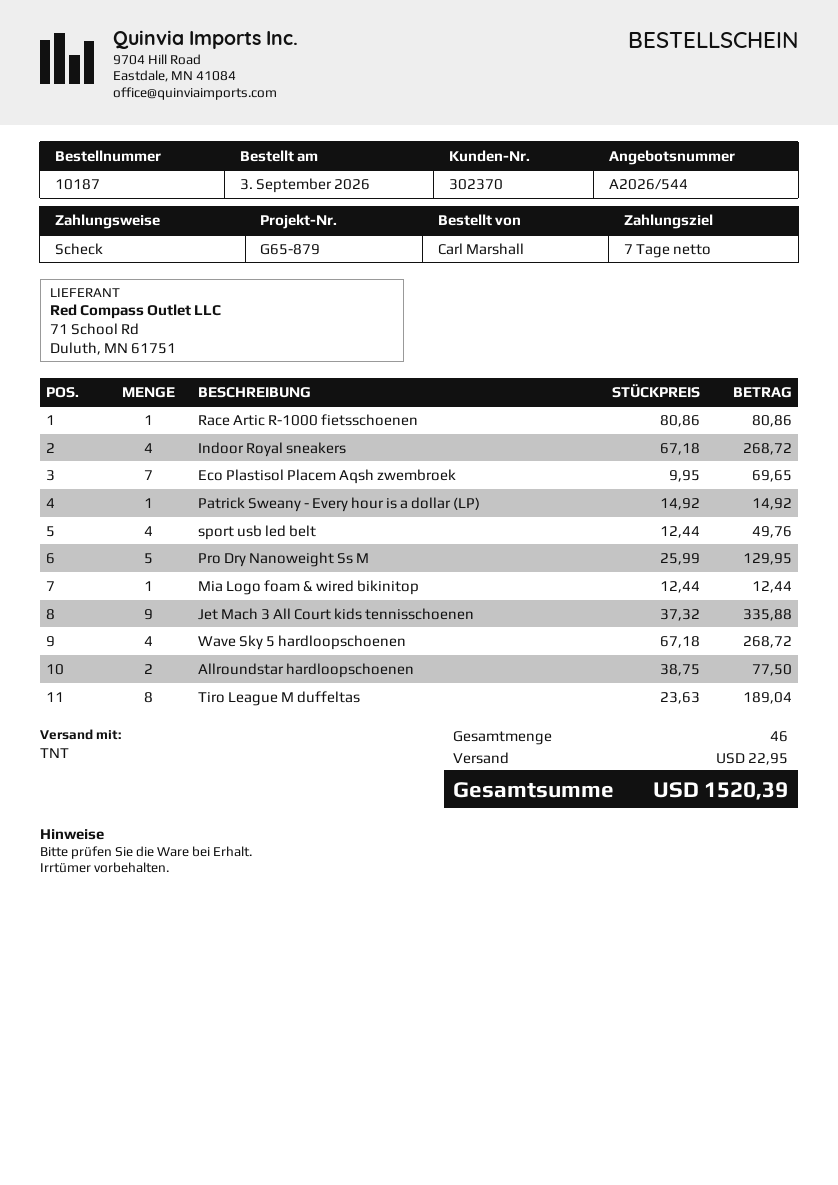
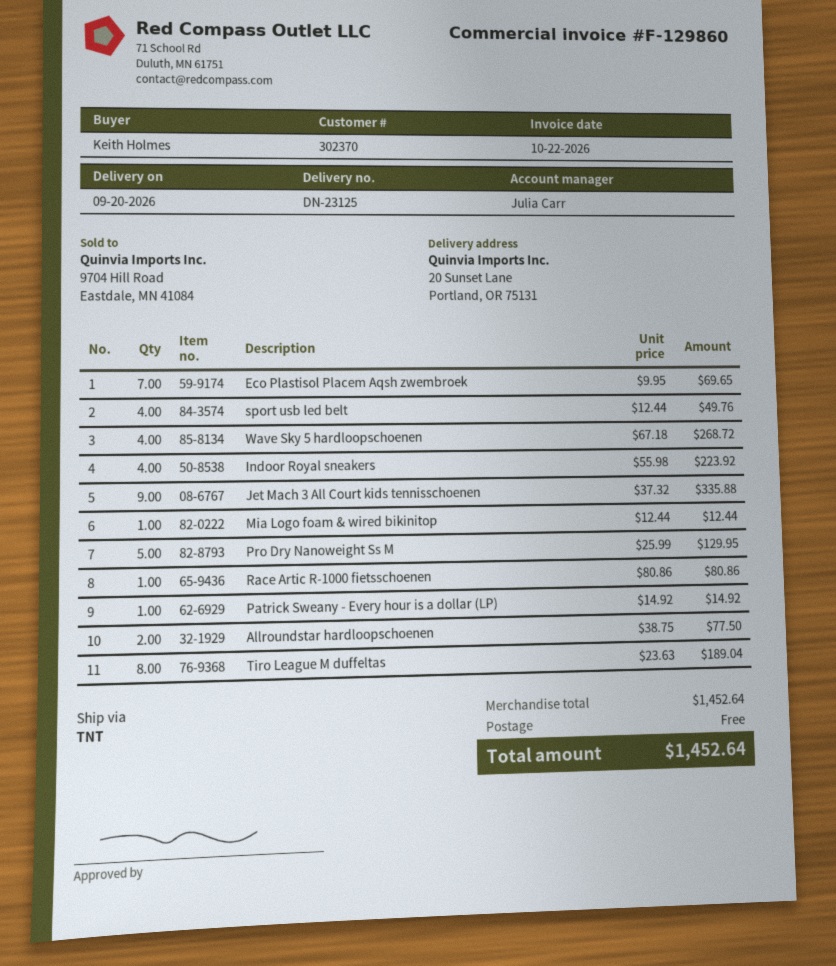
ordered by: Carl Marshall -> Keith Holmes
Indoor Royal sneakers: 4 x 67.18 = 268.72 -> 4 x 55.98 = 223.92
shipping: 22.95 -> 0.00
total: 1520.39 -> 1452.64

